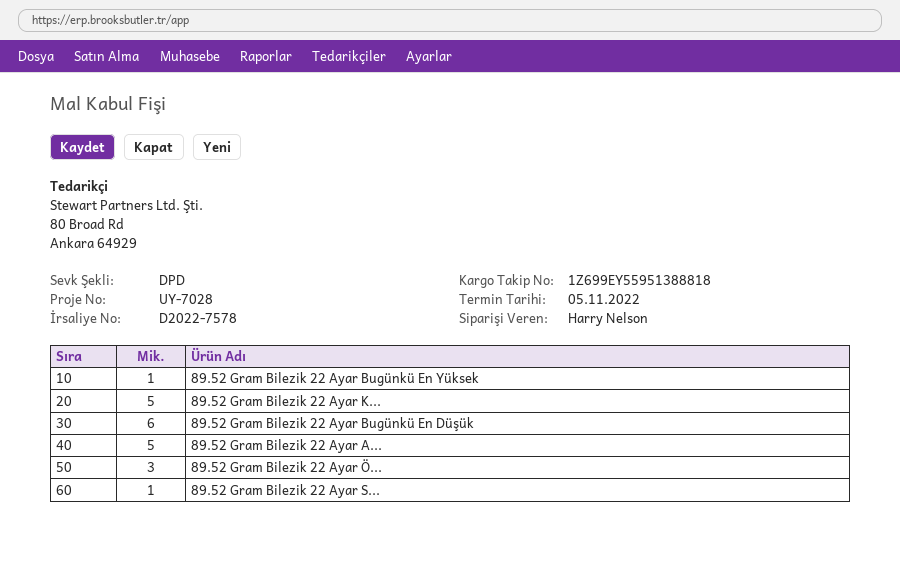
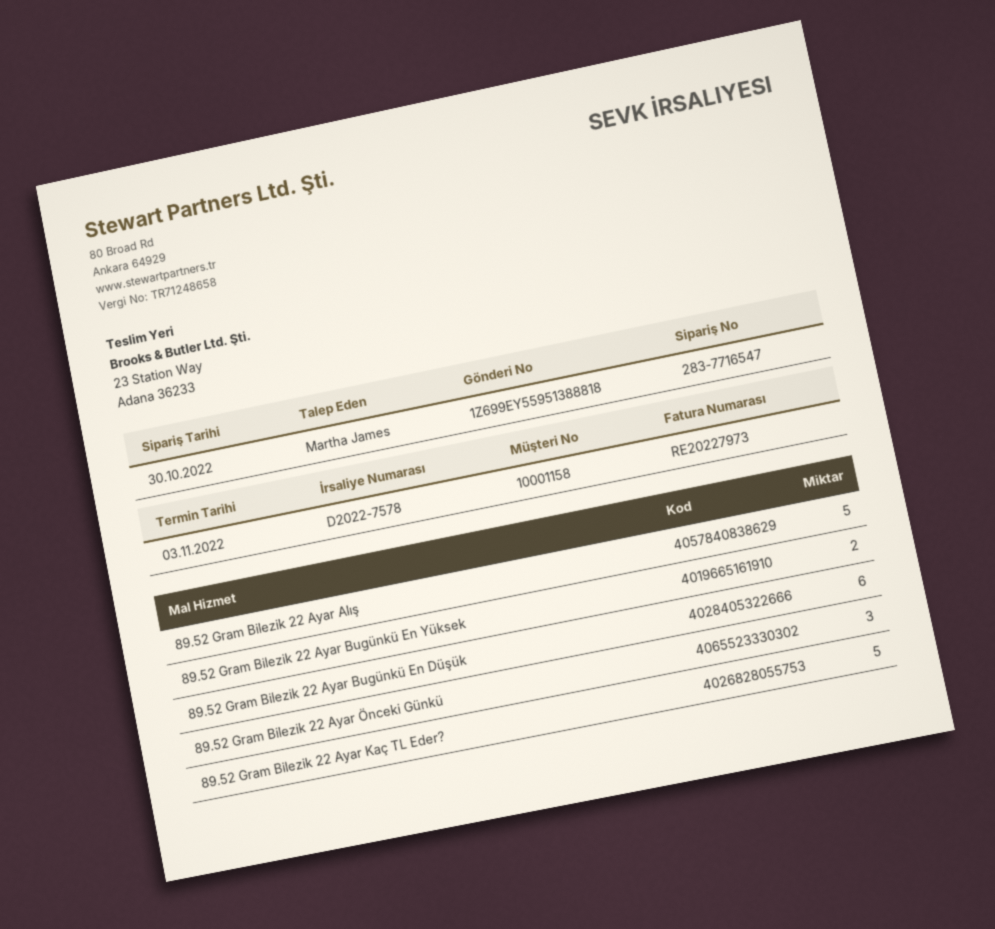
delivery date: 2022-11-05 -> 2022-11-03
ordered by: Harry Nelson -> Martha James
89.52 Gram Bilezik 22 Ayar Bugünkü En Yüksek: 1 -> 2
89.52 Gram Bilezik 22 Ayar S...: 1 -> none

